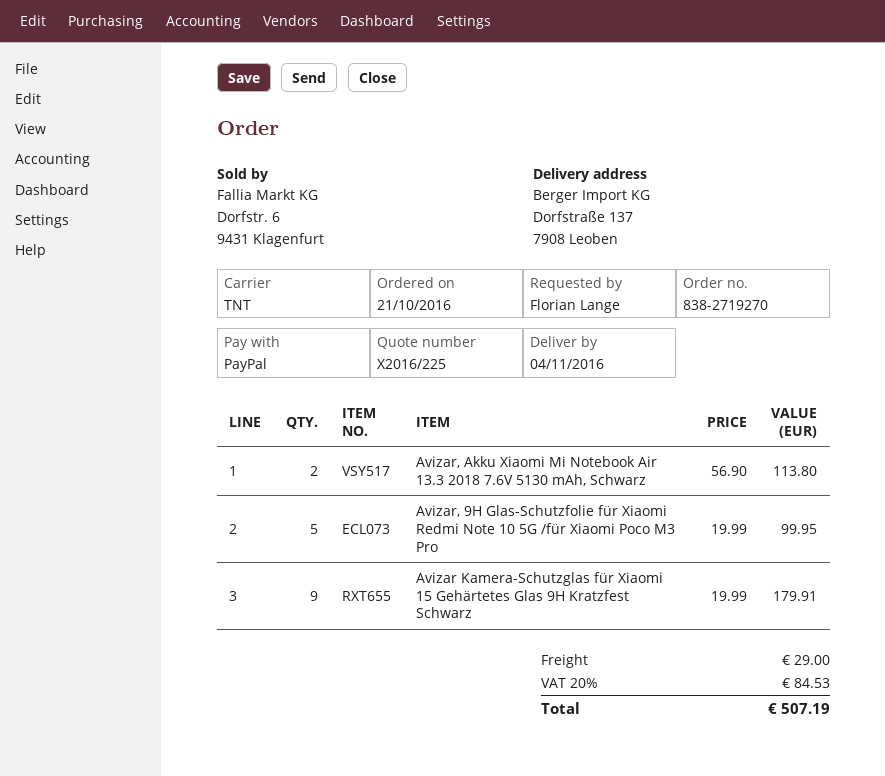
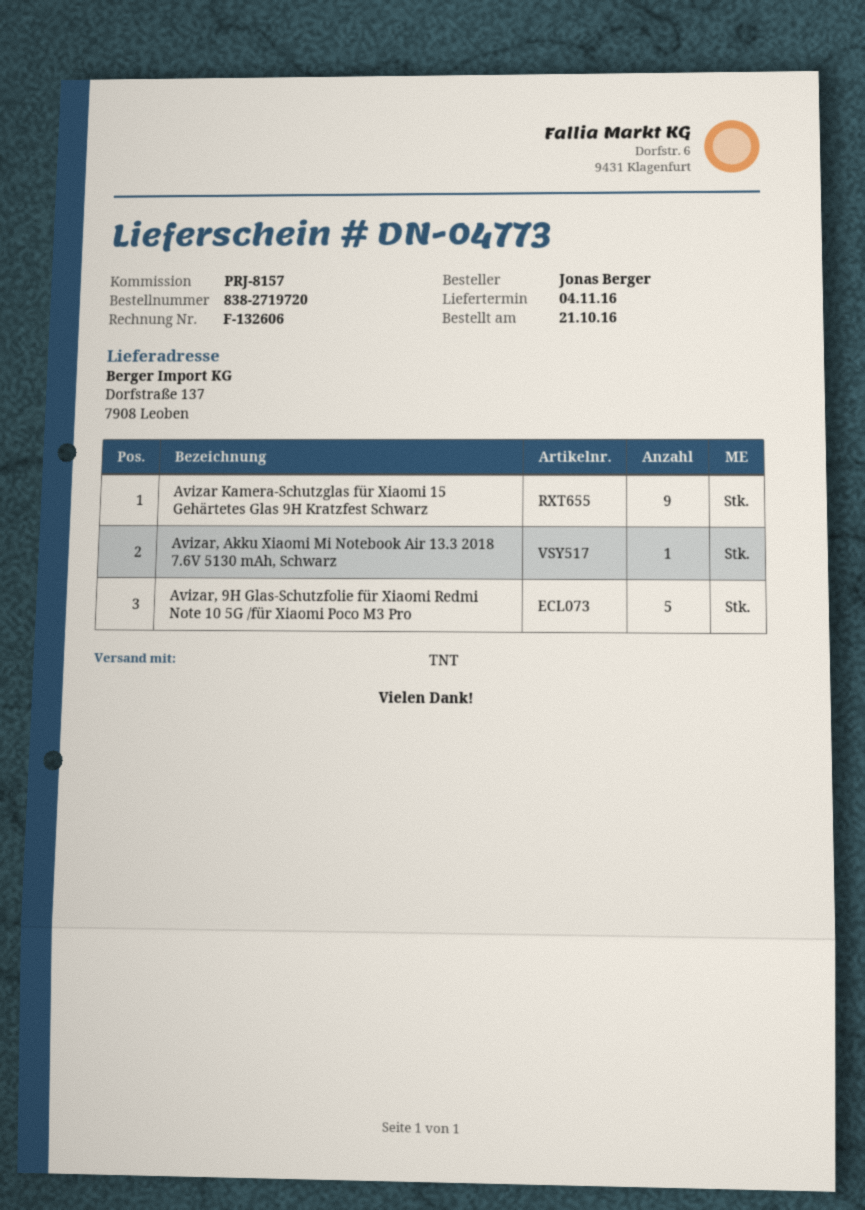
order number: 838-2719270 -> 838-2719720
ordered by: Florian Lange -> Jonas Berger
Avizar, Akku Xiaomi Mi Notebook Air 13.3 2018 7.6V 5130 mAh, Schwarz: 2 -> 1

